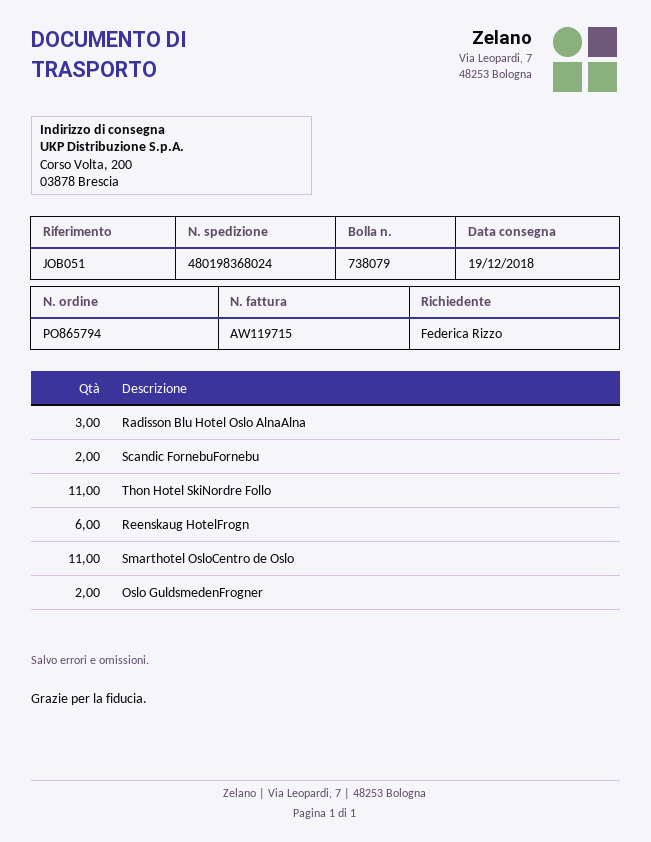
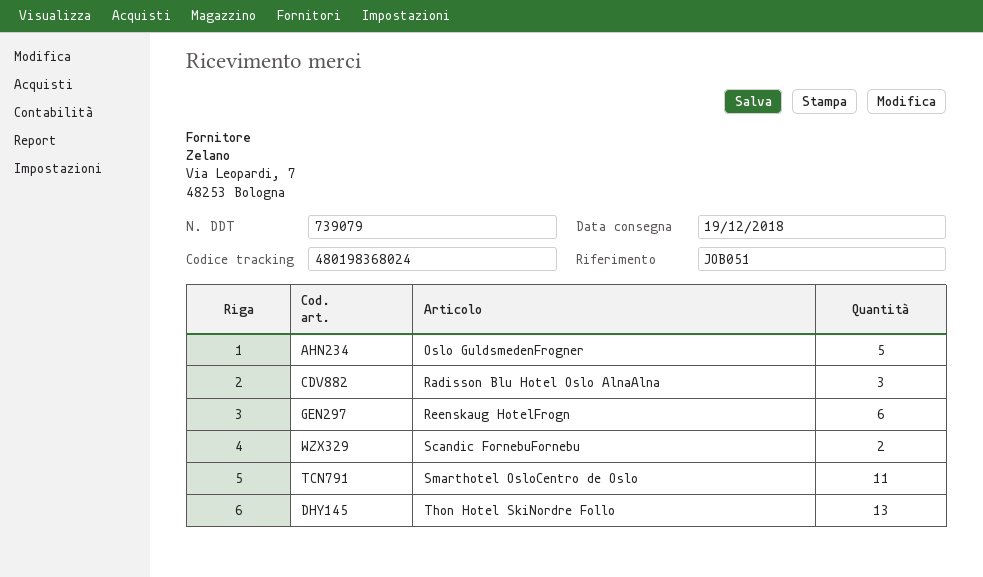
delivery note number: 738079 -> 739079
Thon Hotel SkiNordre Follo: 11 -> 13
Oslo GuldsmedenFrogner: 2 -> 5

